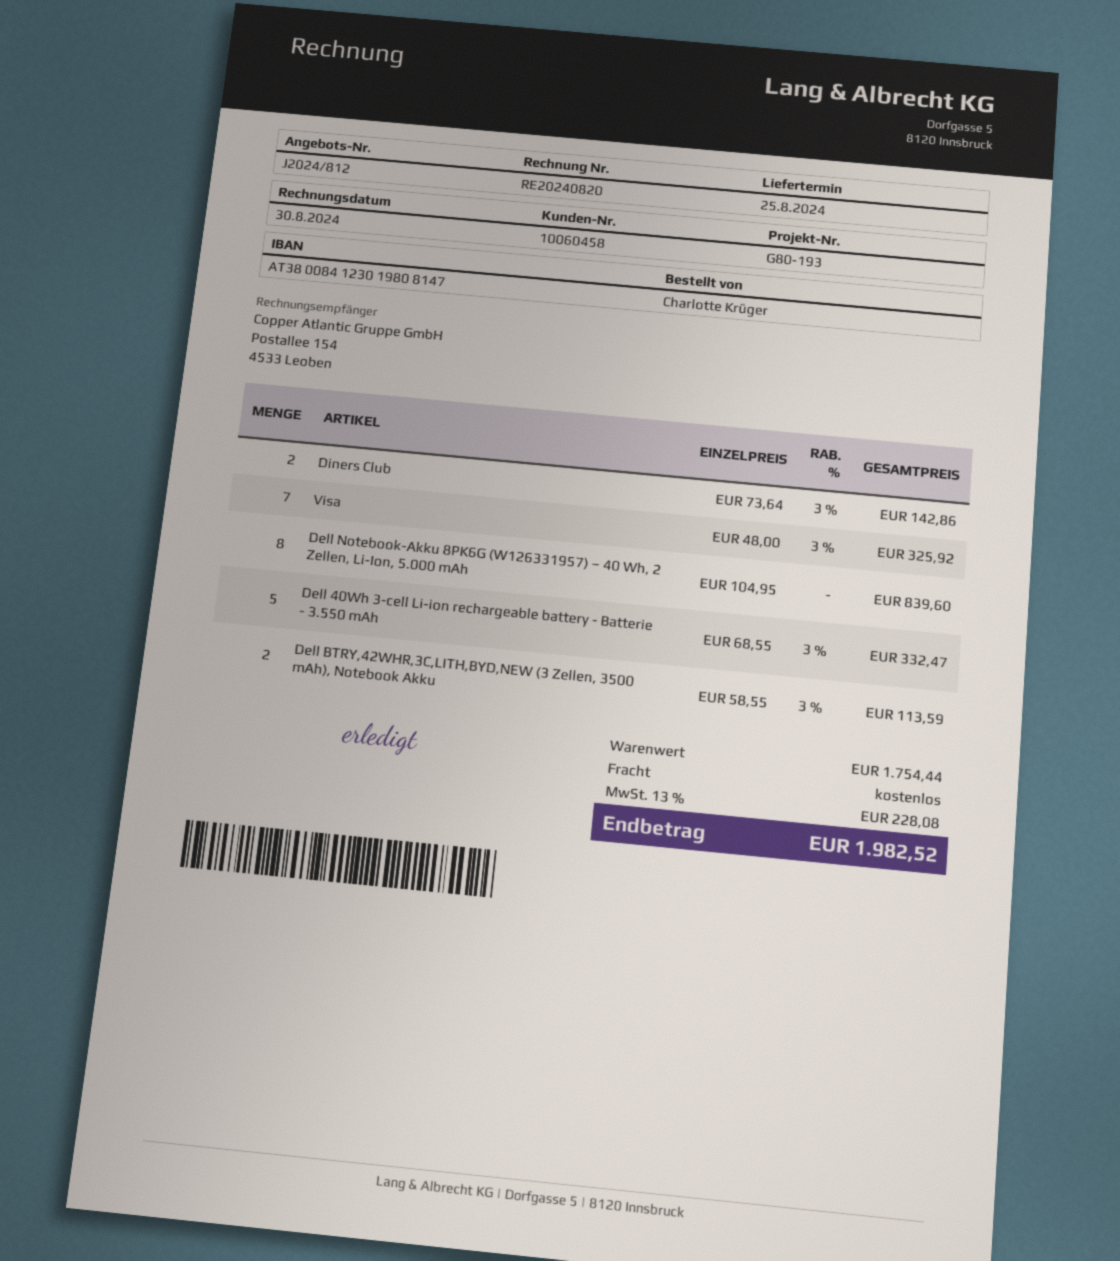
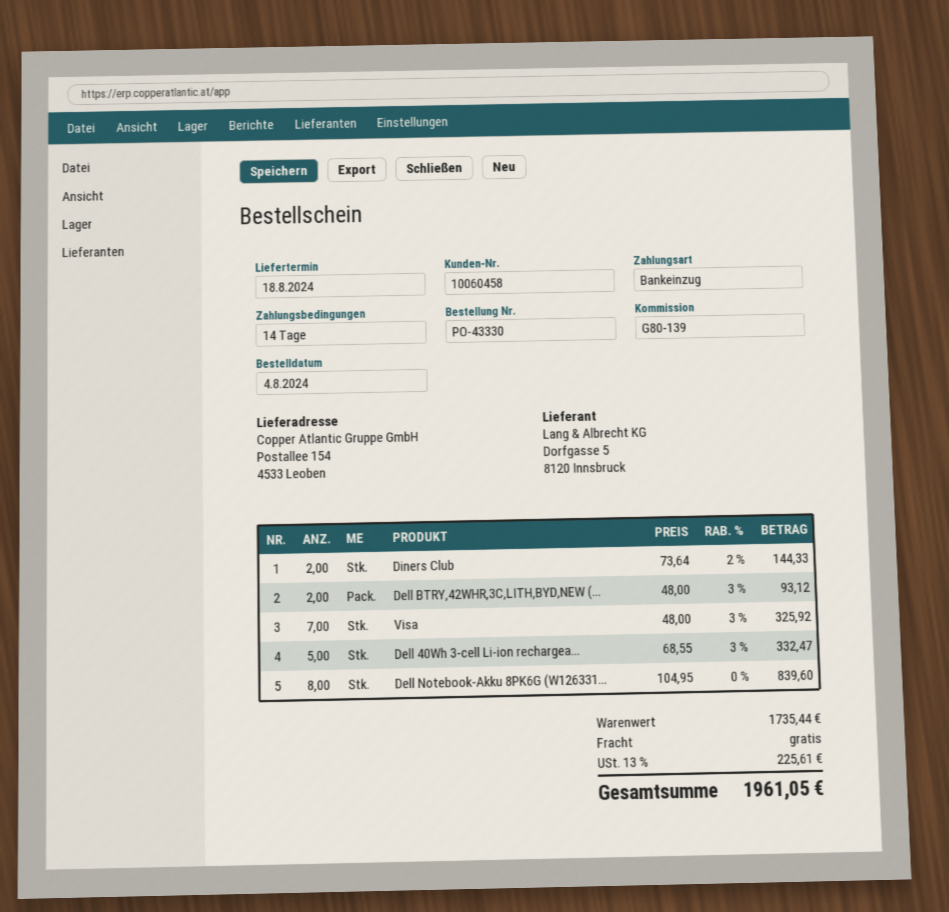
delivery date: 2024-08-25 -> 2024-08-18
reference: G80-193 -> G80-139
Diners Club: 2 x 73.64 - 3% = 142.86 -> 2 x 73.64 - 2% = 144.33
Dell BTRY,42WHR,3C,LITH,BYD,NEW (3 Zellen, 3500 mAh), Notebook Akku: 2 x 58.55 - 3% = 113.59 -> 2 x 48.00 - 3% = 93.12
subtotal: 1754.44 -> 1735.44
tax: 13% = 228.08 -> 13% = 225.61
total: 1982.52 -> 1961.05

